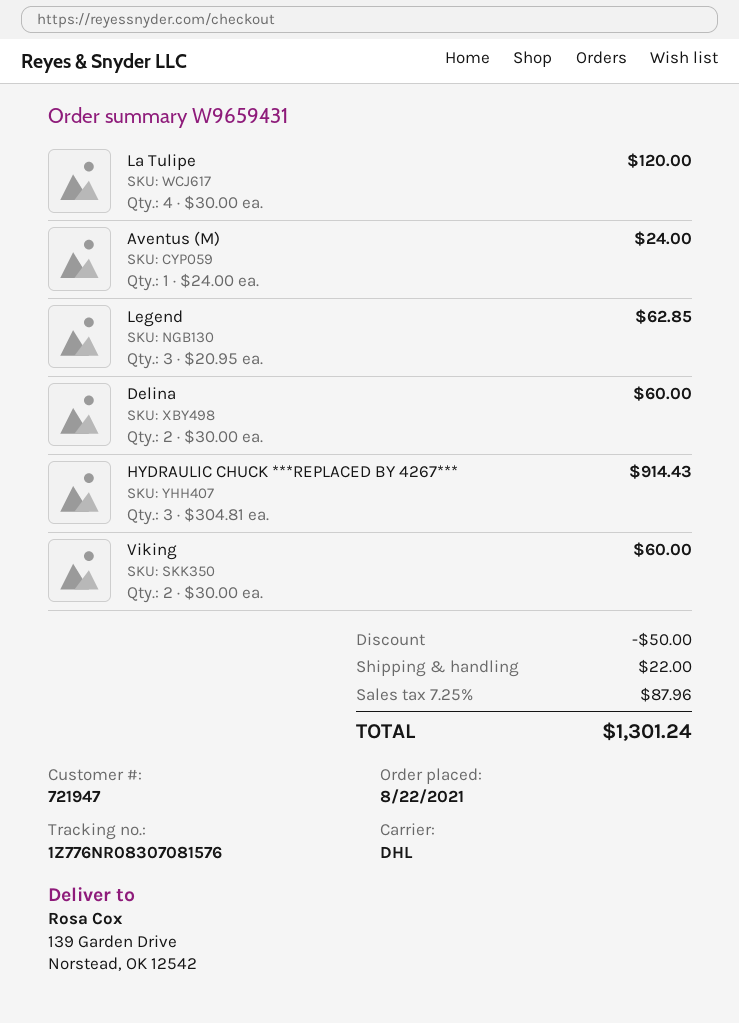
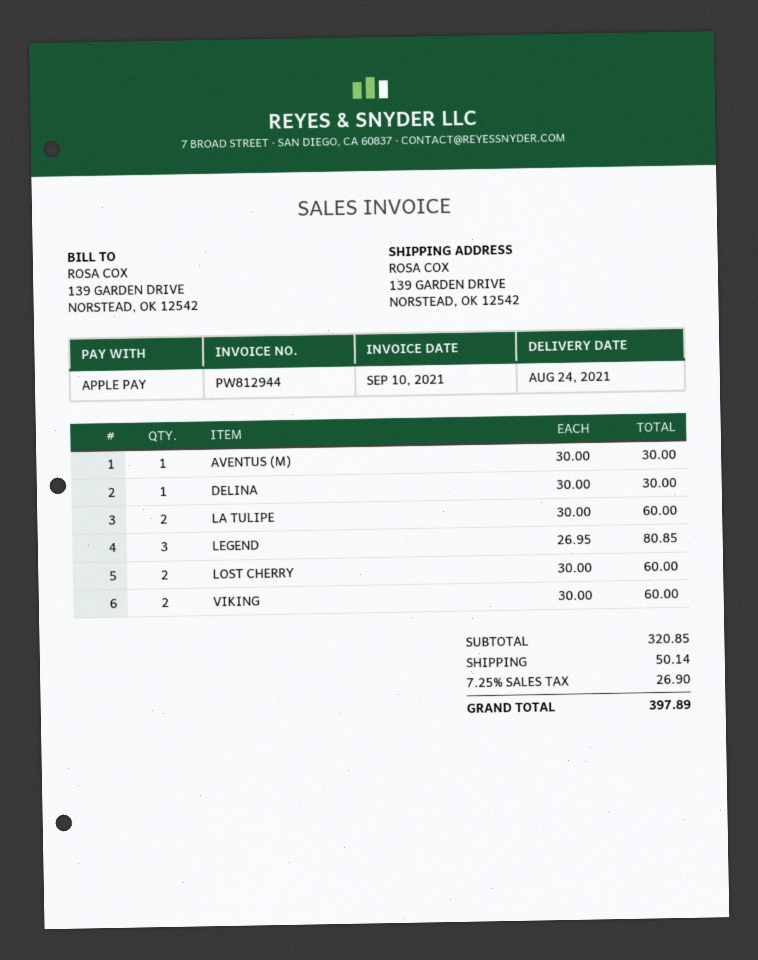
La Tulipe: 4 x 30.00 = 120.00 -> 2 x 30.00 = 60.00
Aventus (M): 1 x 24.00 = 24.00 -> 1 x 30.00 = 30.00
Legend: 3 x 20.95 = 62.85 -> 3 x 26.95 = 80.85
Delina: 2 x 30.00 = 60.00 -> 1 x 30.00 = 30.00
HYDRAULIC CHUCK ***REPLACED BY 4267***: 3 x 304.81 = 914.43 -> none
LOST CHERRY: none -> 2 x 30.00 = 60.00
discount: 50.00 -> none
shipping: 22.00 -> 50.14
tax: 7.25% = 87.96 -> 7.25% = 26.90
total: 1301.24 -> 397.89

